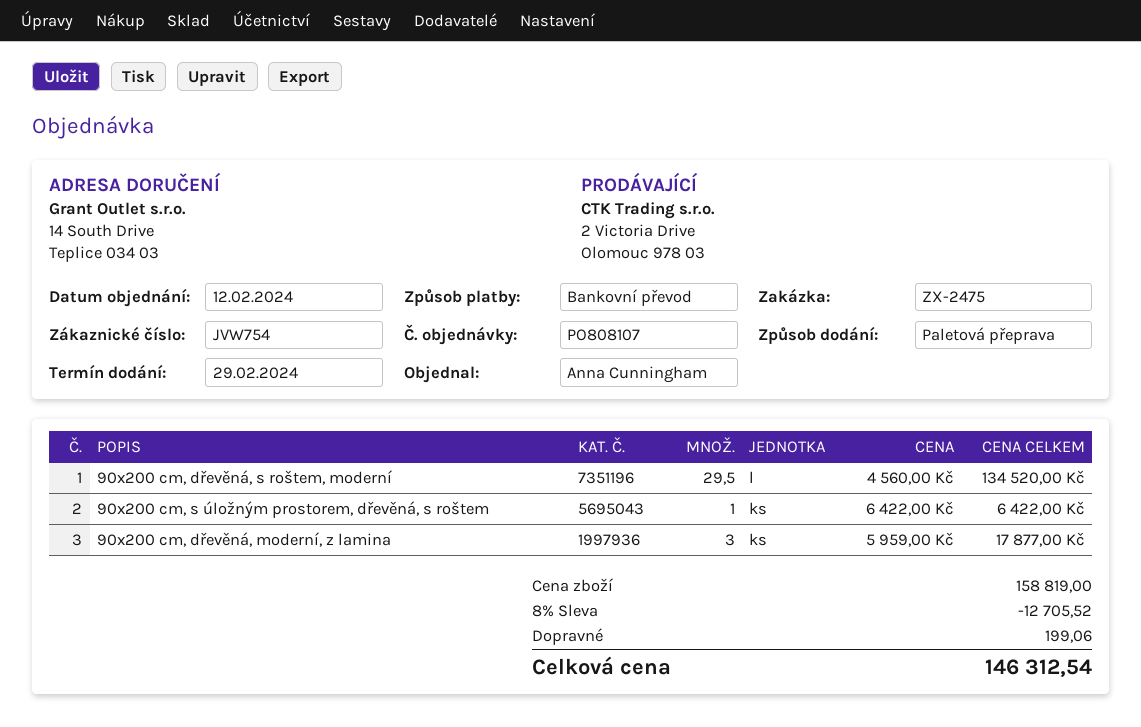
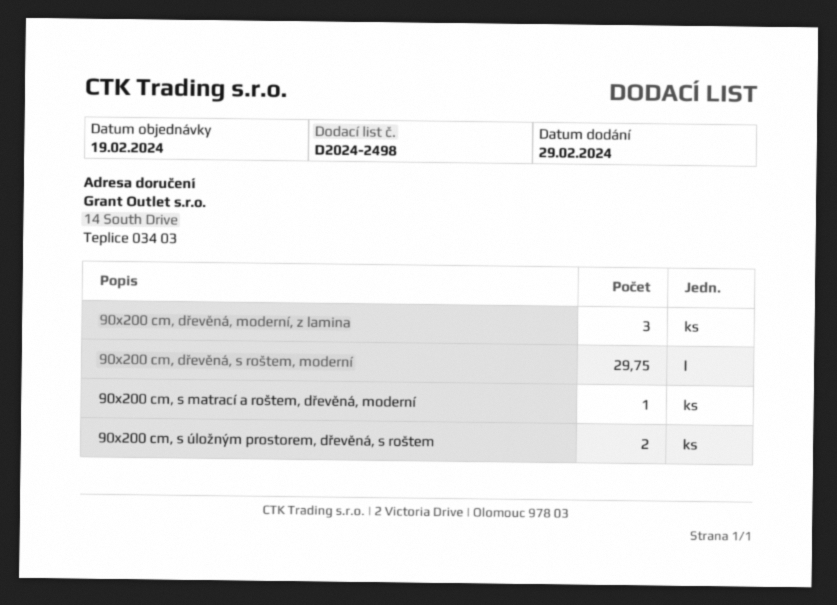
order date: 2024-02-12 -> 2024-02-19
90x200 cm, dřevěná, s roštem, moderní: 29.5 -> 29.75
90x200 cm, s úložným prostorem, dřevěná, s roštem: 1 -> 2
90x200 cm, s matrací a roštem, dřevěná, moderní: none -> 1

